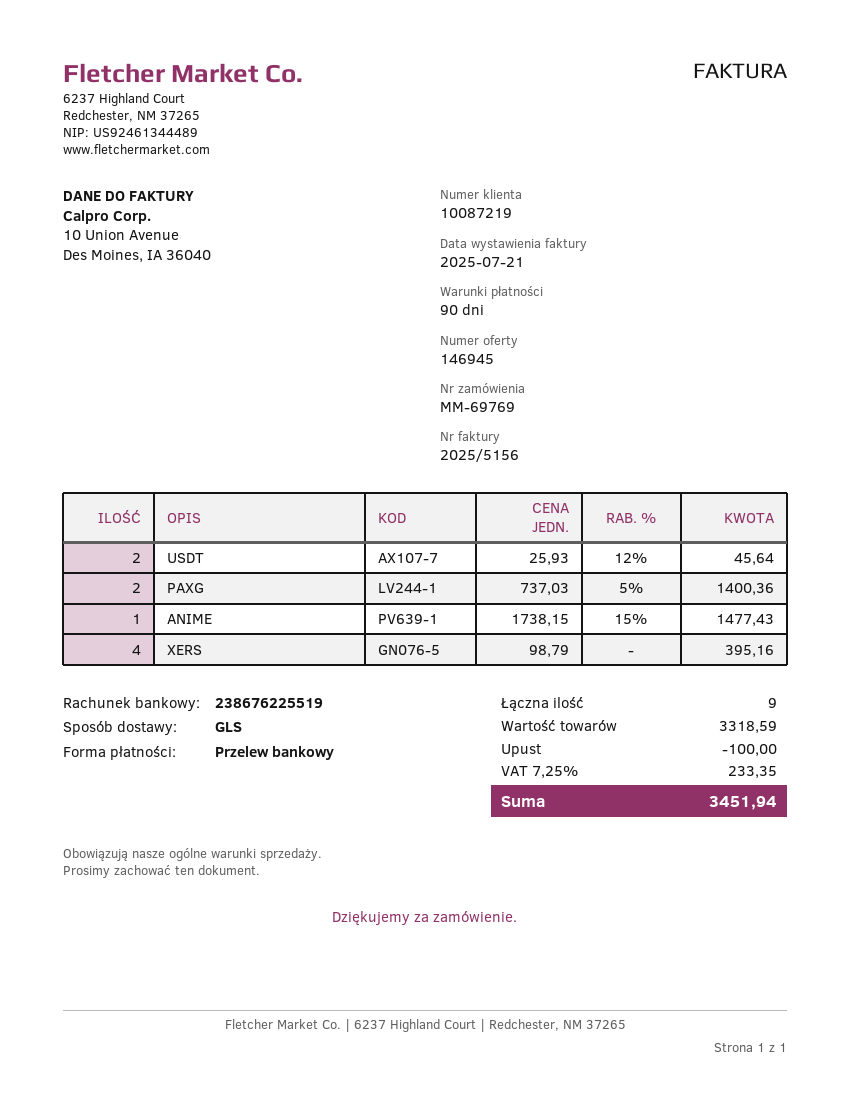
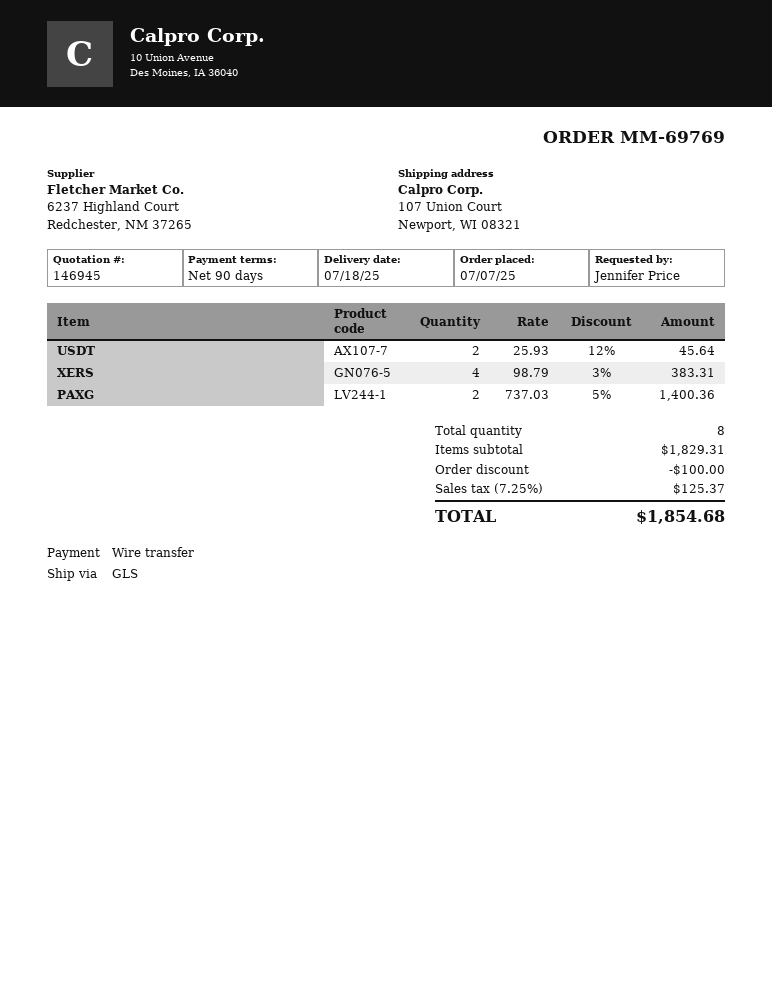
ANIME: 1 x 1738.15 - 15% = 1477.43 -> none
XERS: 4 x 98.79 = 395.16 -> 4 x 98.79 - 3% = 383.31
total quantity: 9 -> 8
subtotal: 3318.59 -> 1829.31
tax: 7.25% = 233.35 -> 7.25% = 125.37
total: 3451.94 -> 1854.68

